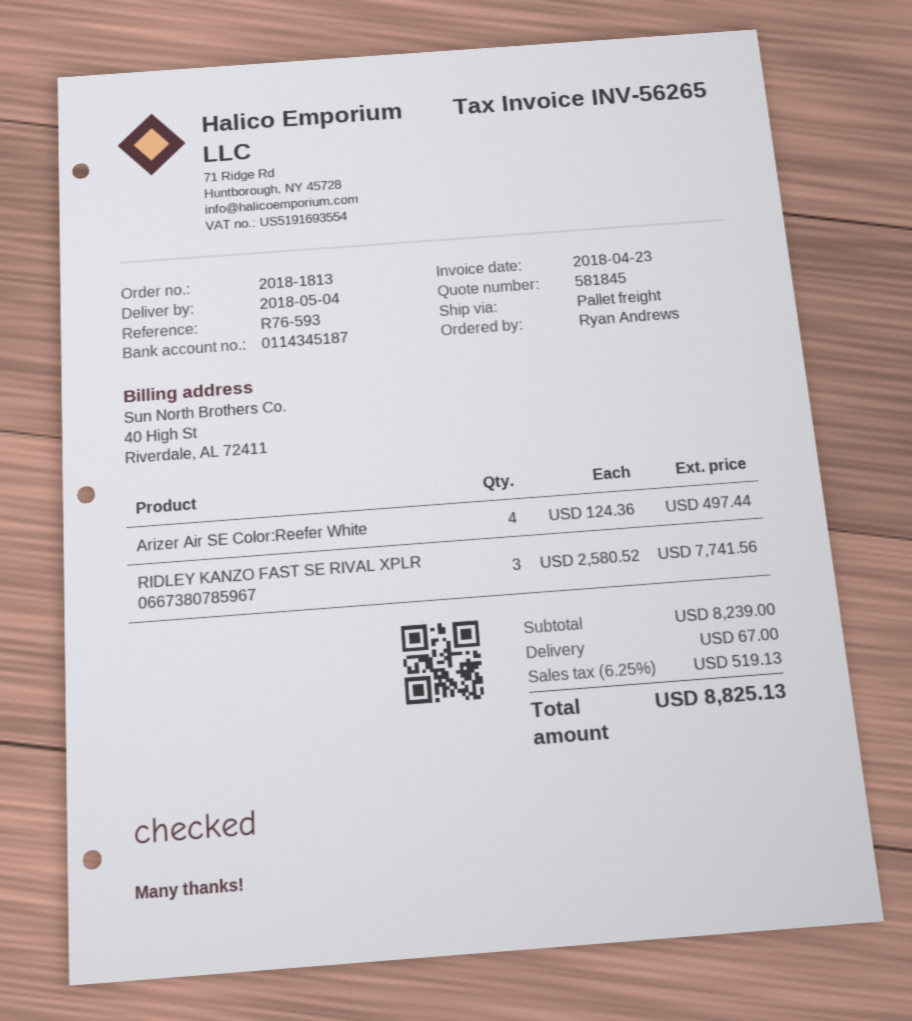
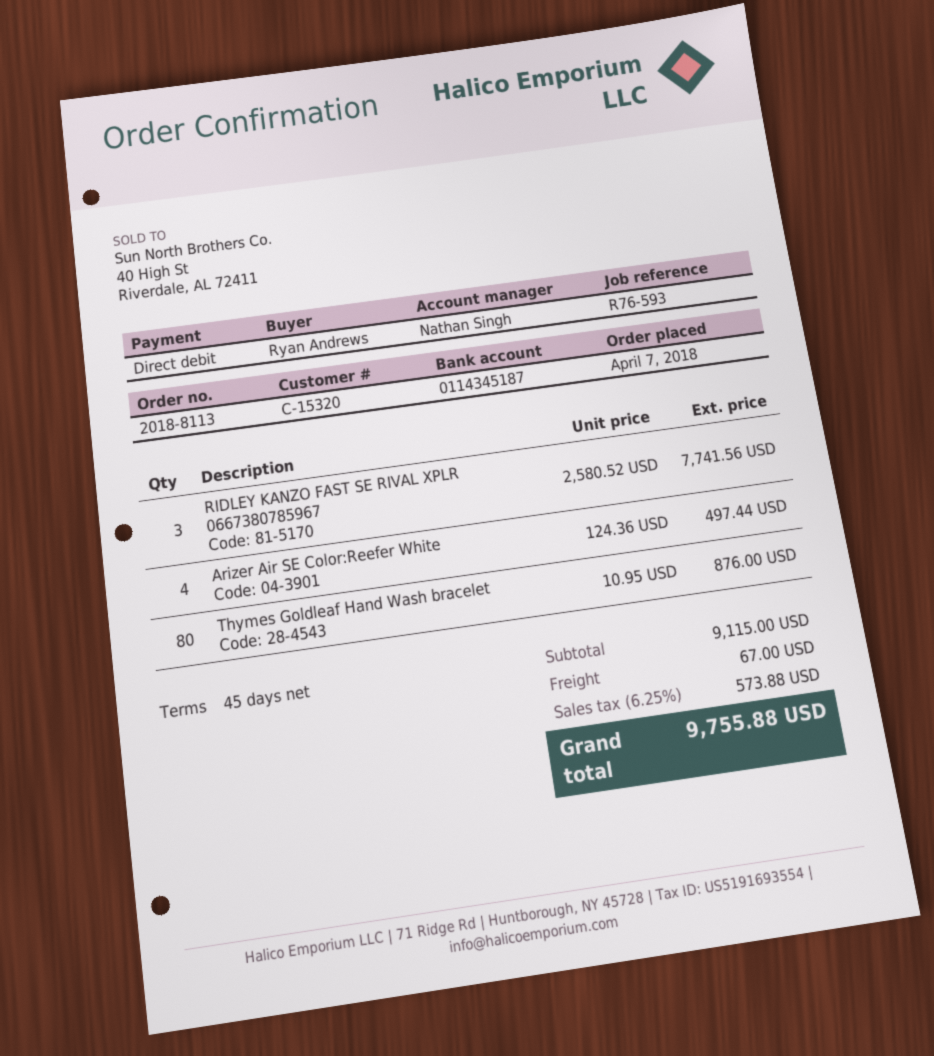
order number: 2018-1813 -> 2018-8113
Thymes Goldleaf Hand Wash bracelet: none -> 80 x 10.95 = 876.00
subtotal: 8239.00 -> 9115.00
tax: 6.25% = 519.13 -> 6.25% = 573.88
total: 8825.13 -> 9755.88

